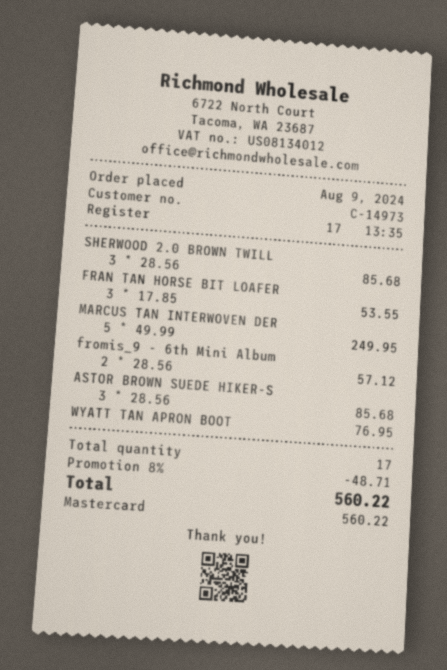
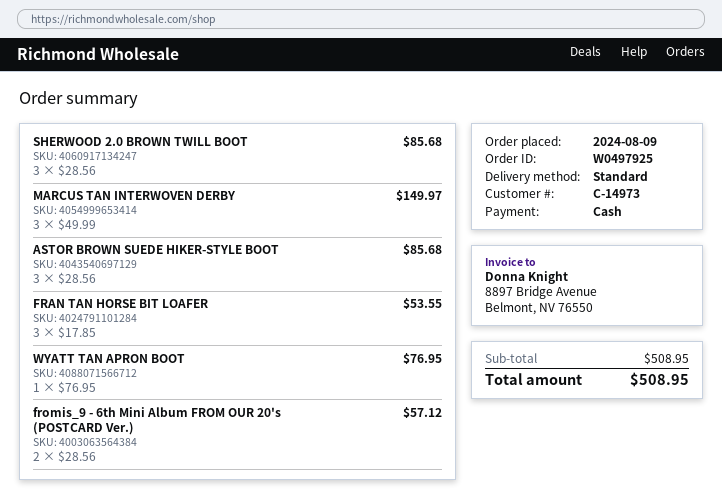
payment method: Mastercard -> cash
MARCUS TAN INTERWOVEN DER: 5 x 49.99 = 249.95 -> 3 x 49.99 = 149.97
discount: 8% = 48.71 -> none
total: 560.22 -> 508.95

